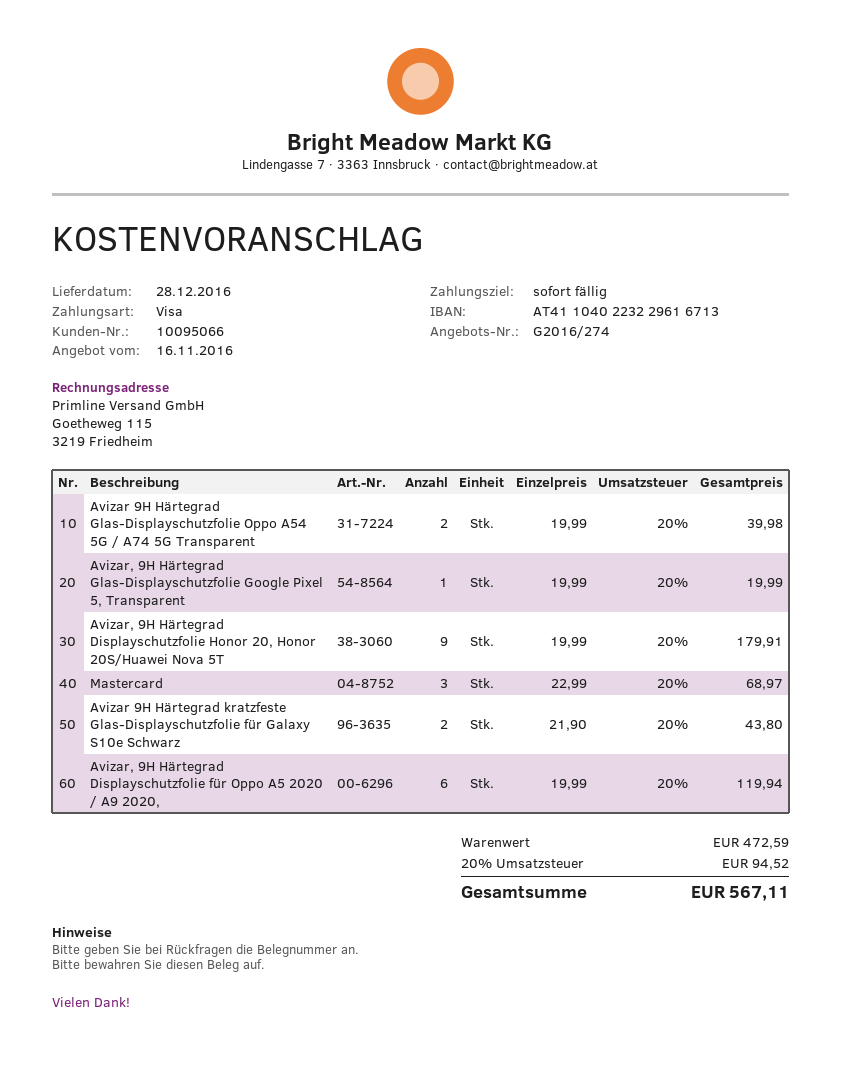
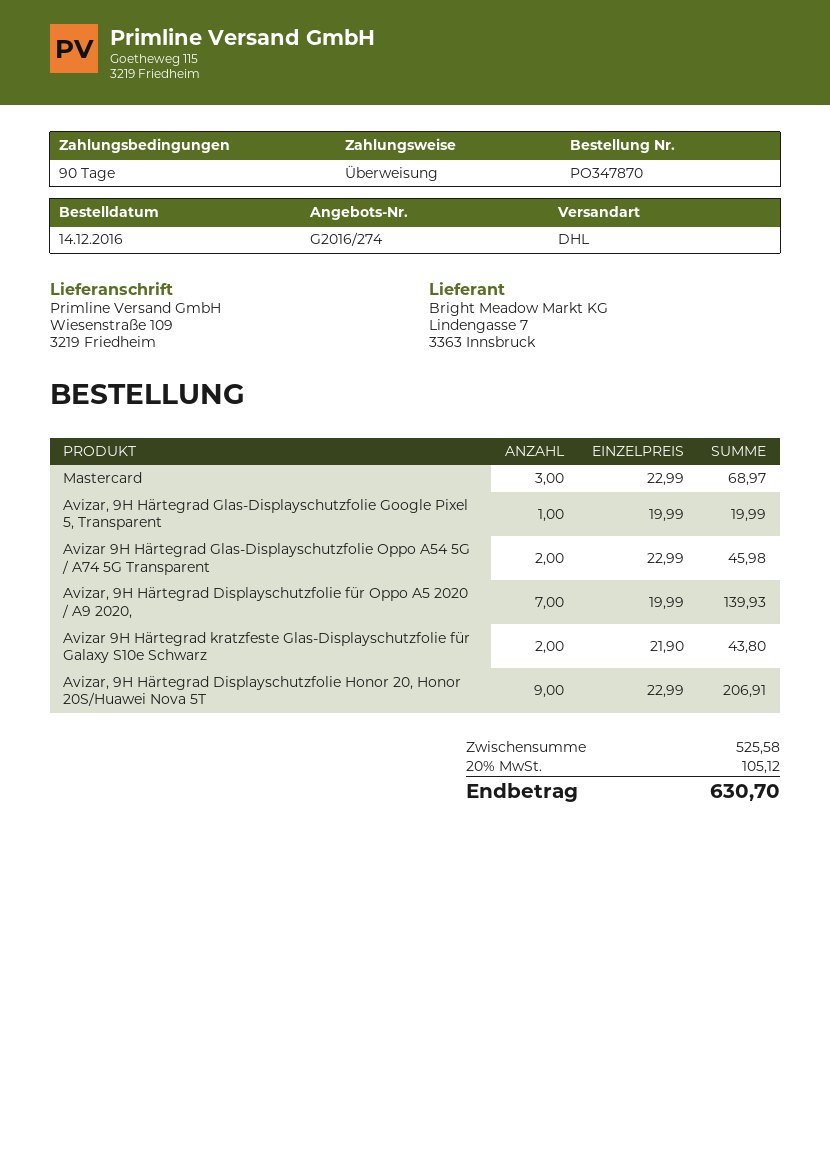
payment terms: on receipt -> 90 days
payment method: Visa -> bank transfer
Avizar 9H Härtegrad Glas-Displayschutzfolie Oppo A54 5G / A74 5G Transparent: 2 x 19.99 = 39.98 -> 2 x 22.99 = 45.98
Avizar, 9H Härtegrad Displayschutzfolie Honor 20, Honor 20S/Huawei Nova 5T: 9 x 19.99 = 179.91 -> 9 x 22.99 = 206.91
Avizar, 9H Härtegrad Displayschutzfolie für Oppo A5 2020 / A9 2020,: 6 x 19.99 = 119.94 -> 7 x 19.99 = 139.93
subtotal: 472.59 -> 525.58
tax: 20% = 94.52 -> 20% = 105.12
total: 567.11 -> 630.70

